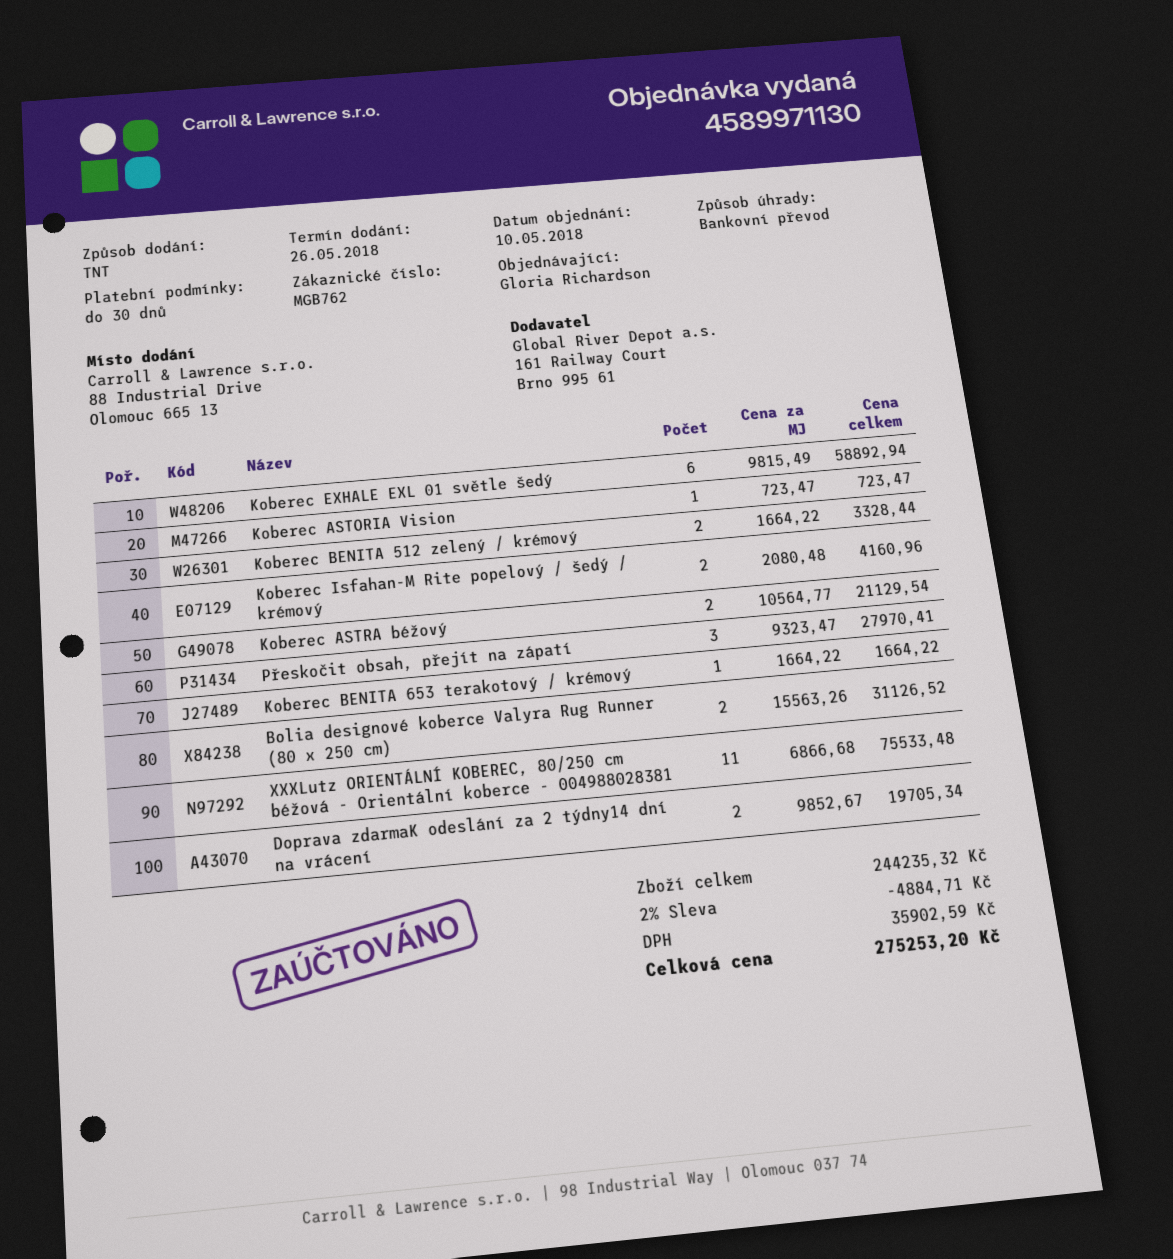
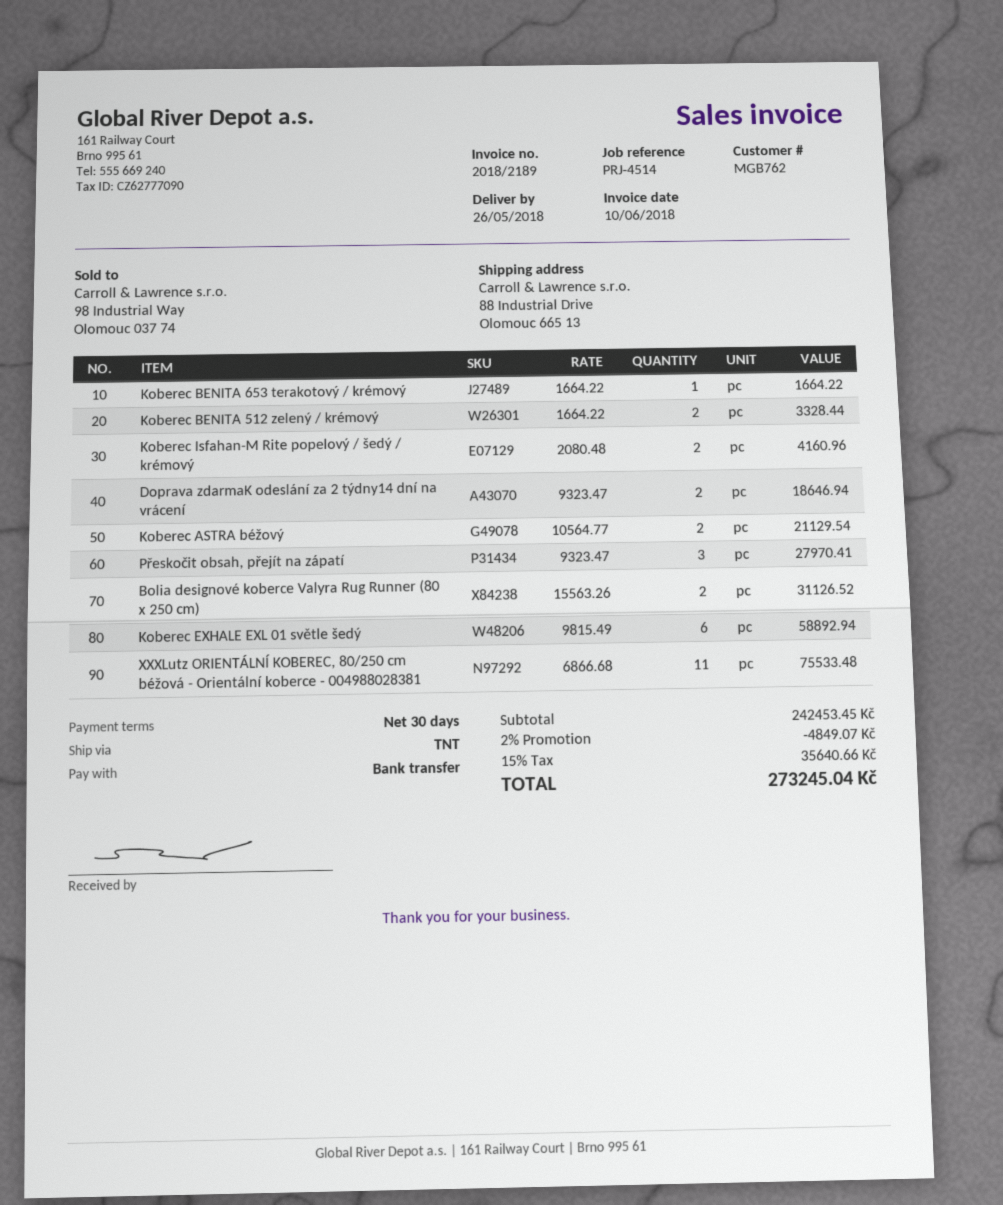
Koberec ASTORIA Vision: 1 x 723.47 = 723.47 -> none
Doprava zdarmaK odeslání za 2 týdny14 dní na vrácení: 2 x 9852.67 = 19705.34 -> 2 x 9323.47 = 18646.94
subtotal: 244235.32 -> 242453.45
discount: 2% = 4884.71 -> 2% = 4849.07
tax: 35902.59 -> 35640.66
total: 275253.20 -> 273245.04

